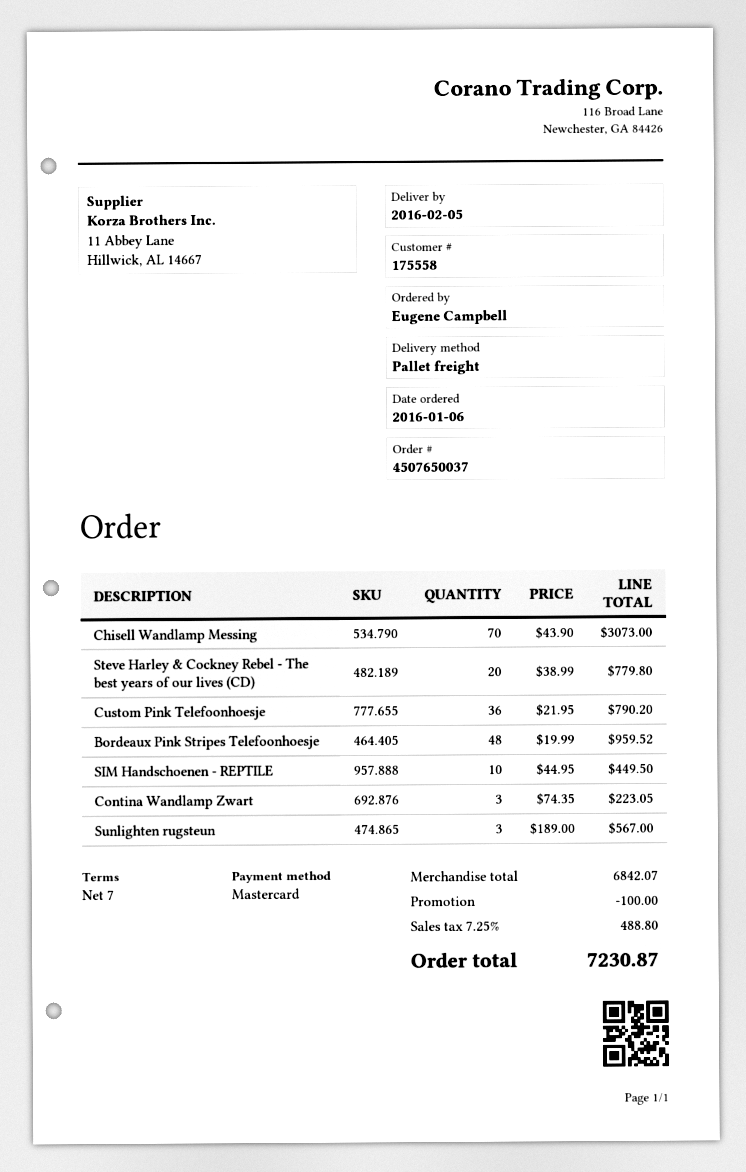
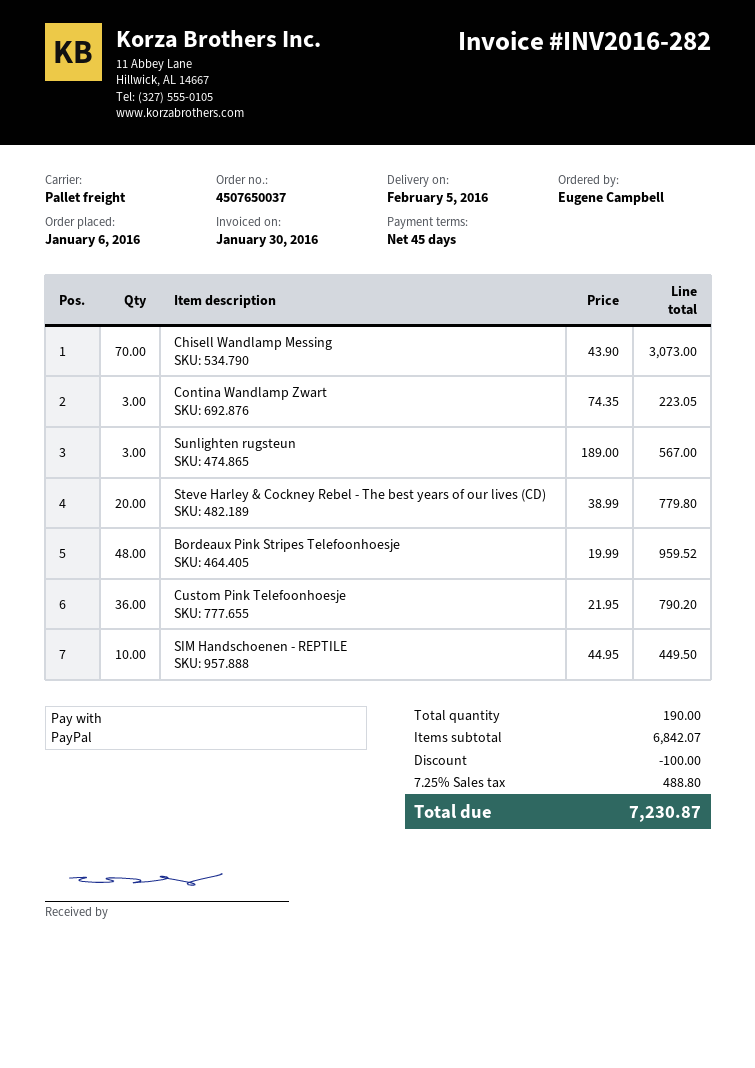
payment terms: 7 days -> 45 days
payment method: Mastercard -> PayPal

